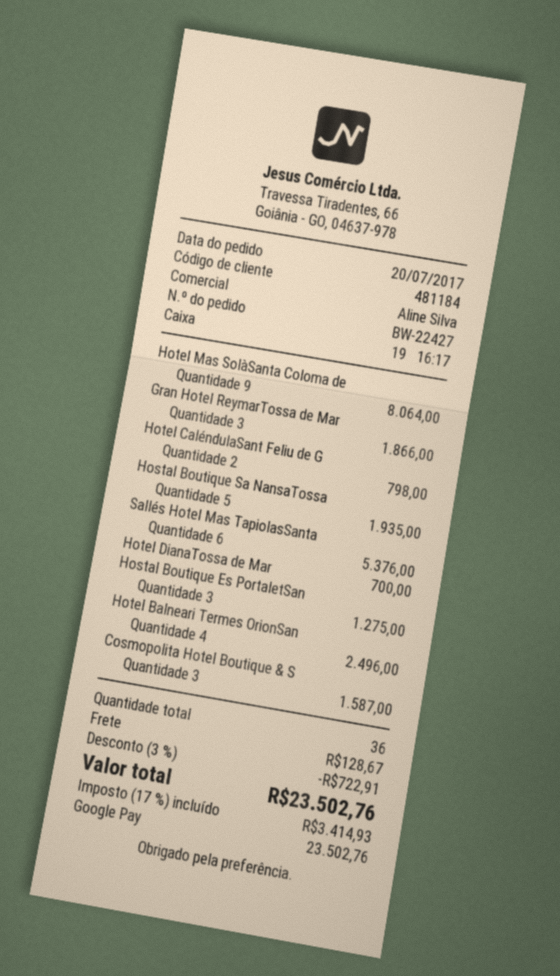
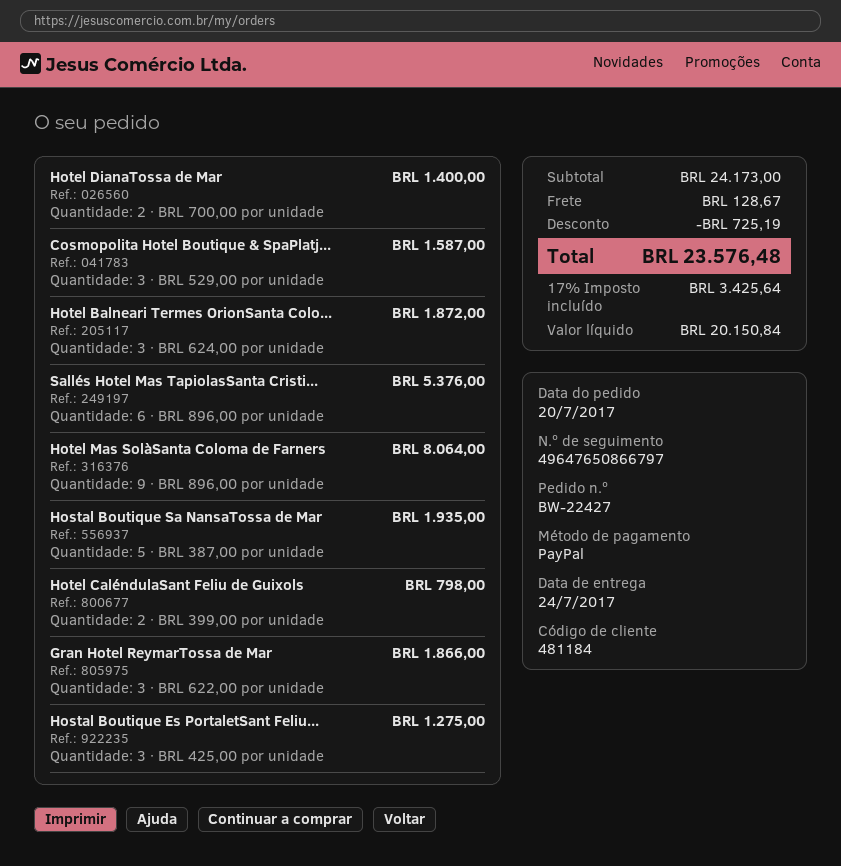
payment method: Google Pay -> PayPal
Hotel DianaTossa de Mar: 1 for 700.00 -> 2 for 1400.00
Hotel Balneari Termes OrionSan: 4 for 2496.00 -> 3 for 1872.00
discount: 722.91 -> 725.19
tax: 17% = 3414.93 -> 17% = 3425.64
total: 23502.76 -> 23576.48

